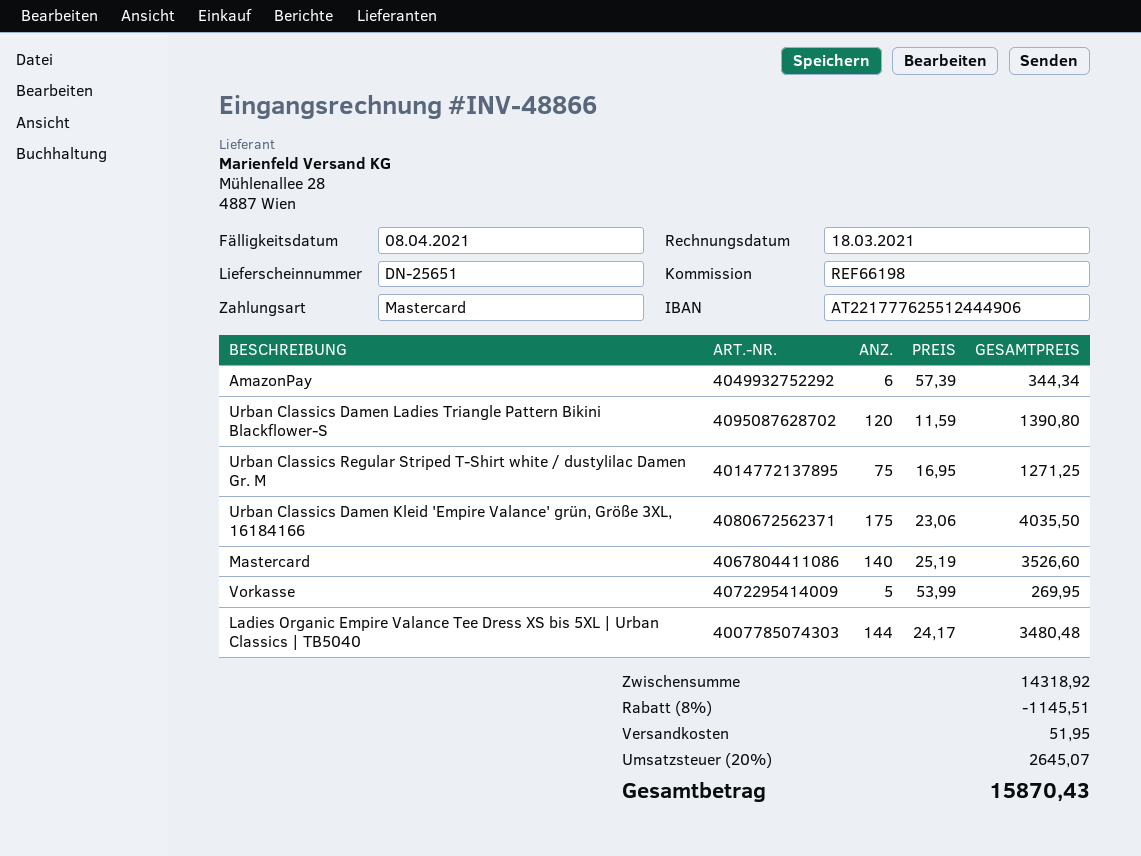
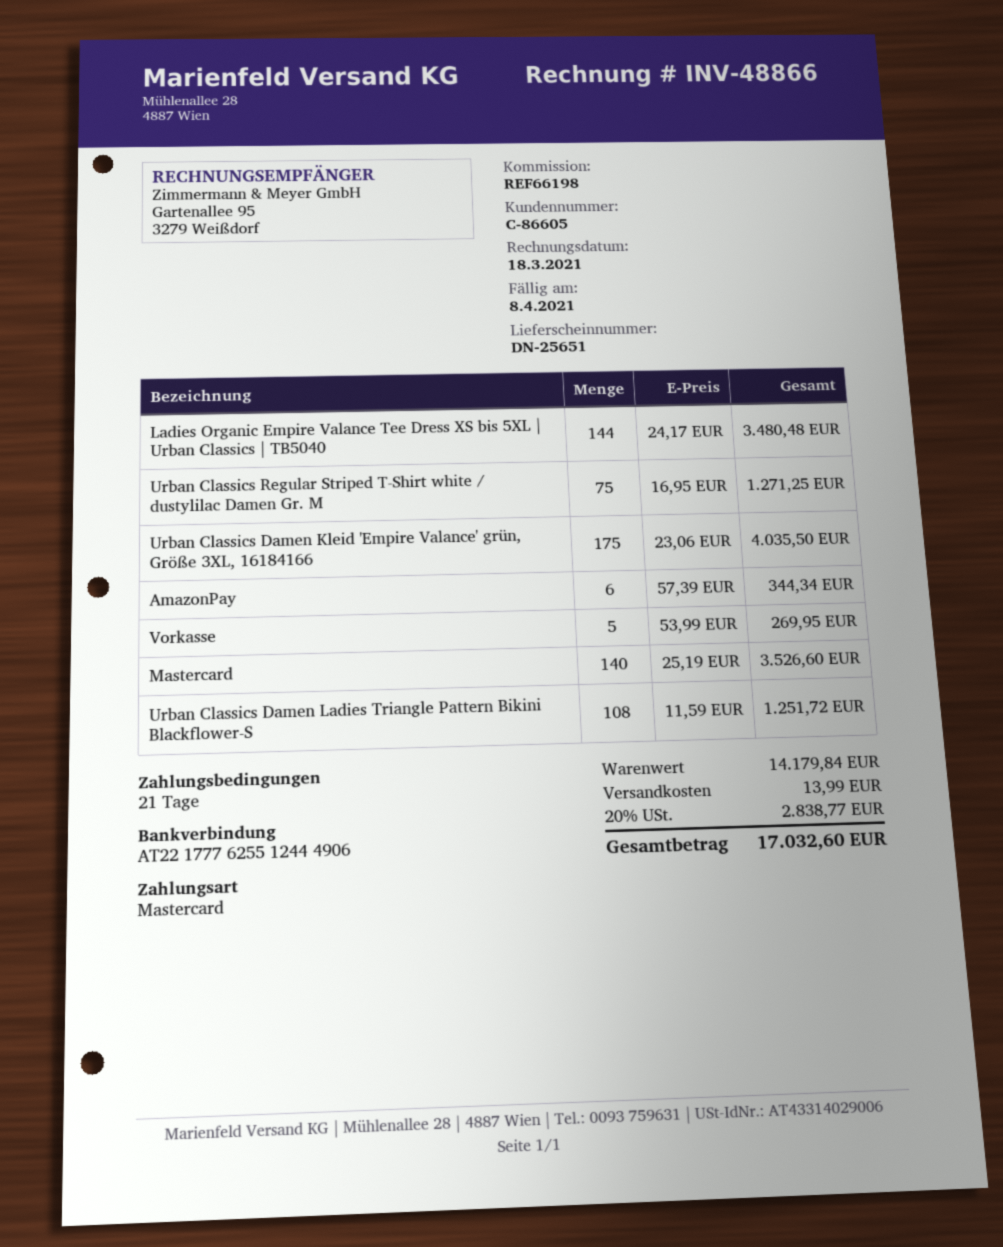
Urban Classics Damen Ladies Triangle Pattern Bikini Blackflower-S: 120 x 11.59 = 1390.80 -> 108 x 11.59 = 1251.72
subtotal: 14318.92 -> 14179.84
discount: 8% = 1145.51 -> none
shipping: 51.95 -> 13.99
tax: 20% = 2645.07 -> 20% = 2838.77
total: 15870.43 -> 17032.60

